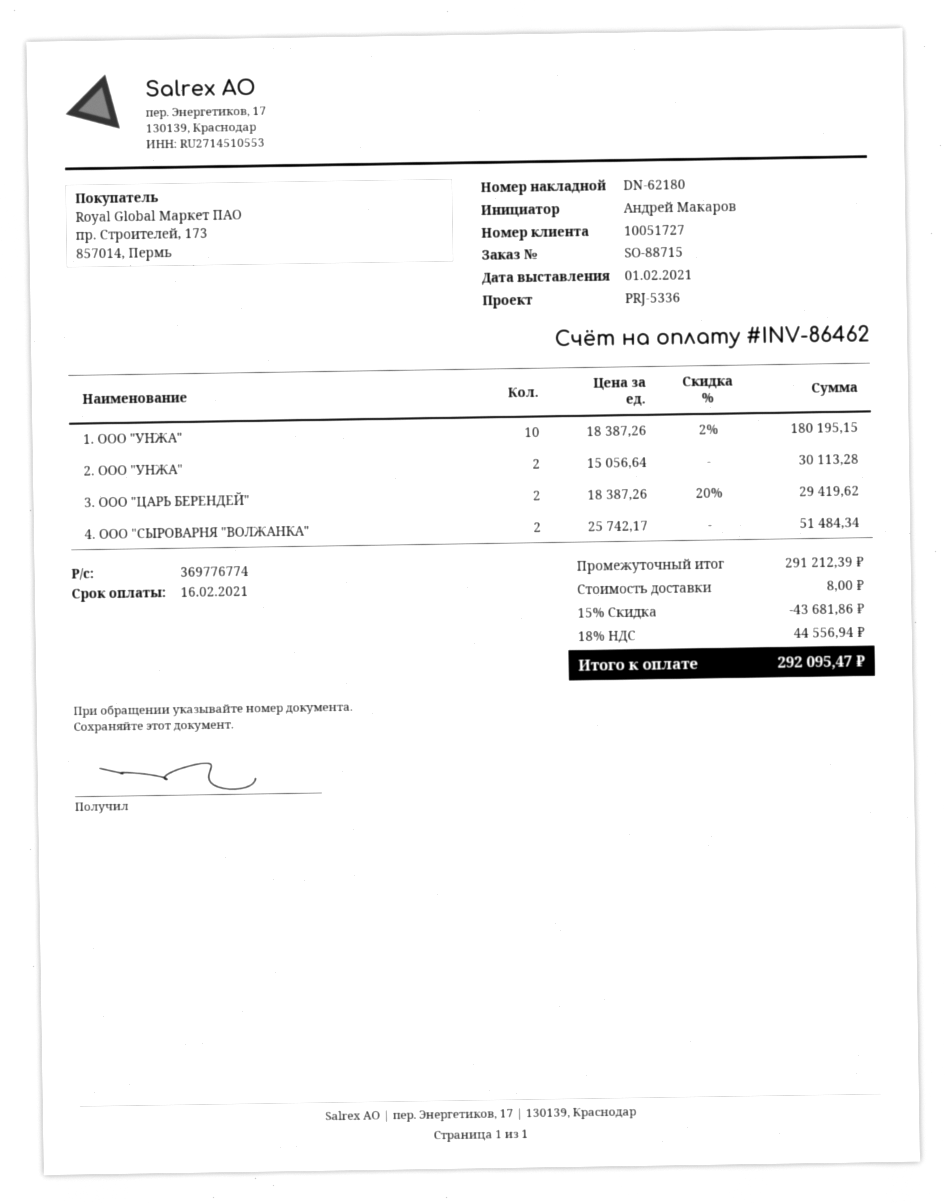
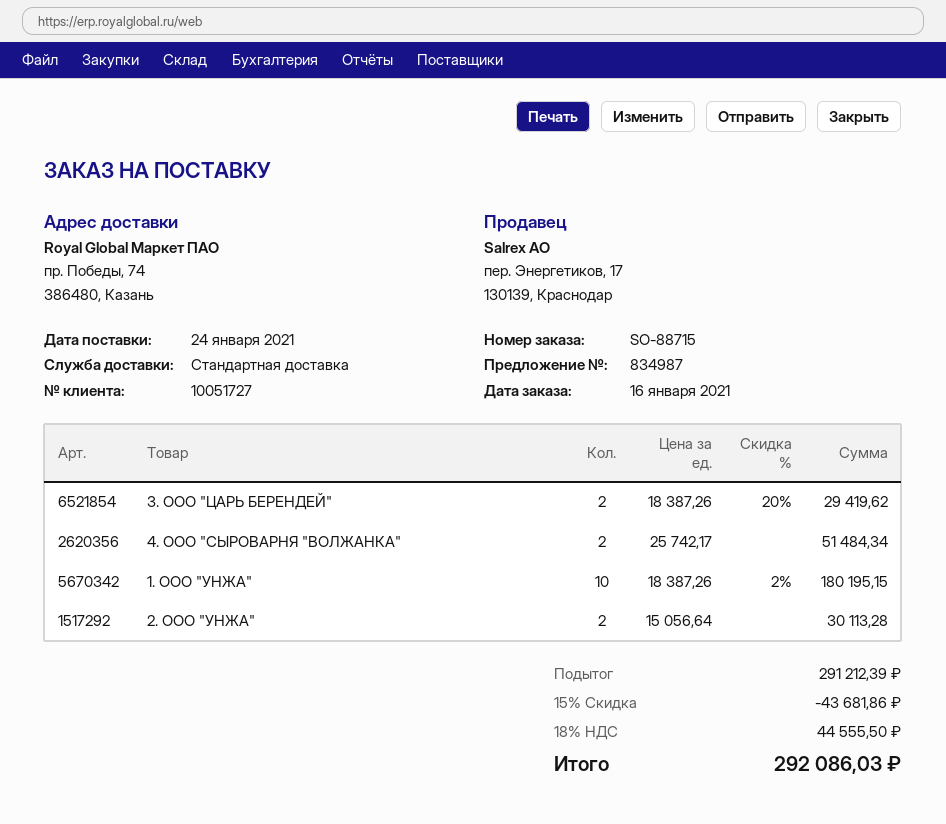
shipping: 8.00 -> none
tax: 18% = 44556.94 -> 18% = 44555.50
total: 292095.47 -> 292086.03

